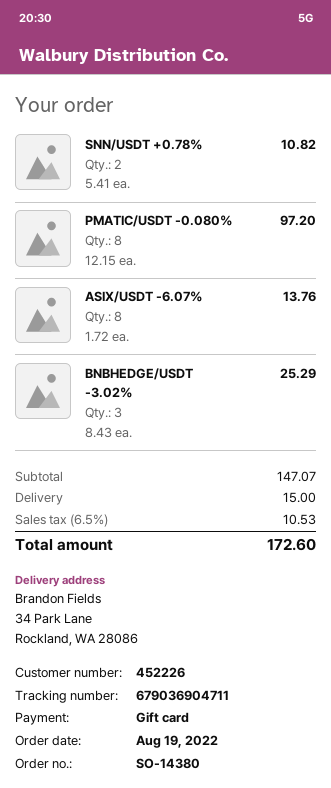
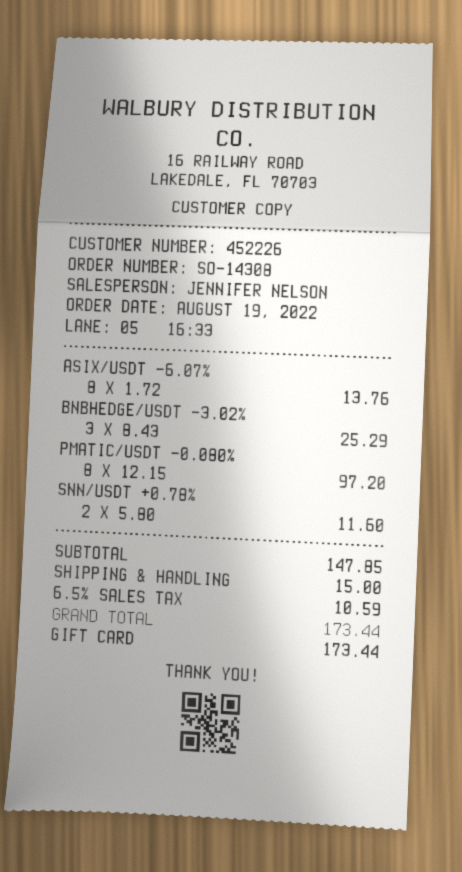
order number: SO-14380 -> SO-14308
SNN/USDT +0.78%: 2 x 5.41 = 10.82 -> 2 x 5.80 = 11.60
subtotal: 147.07 -> 147.85
tax: 6.5% = 10.53 -> 6.5% = 10.59
total: 172.60 -> 173.44

